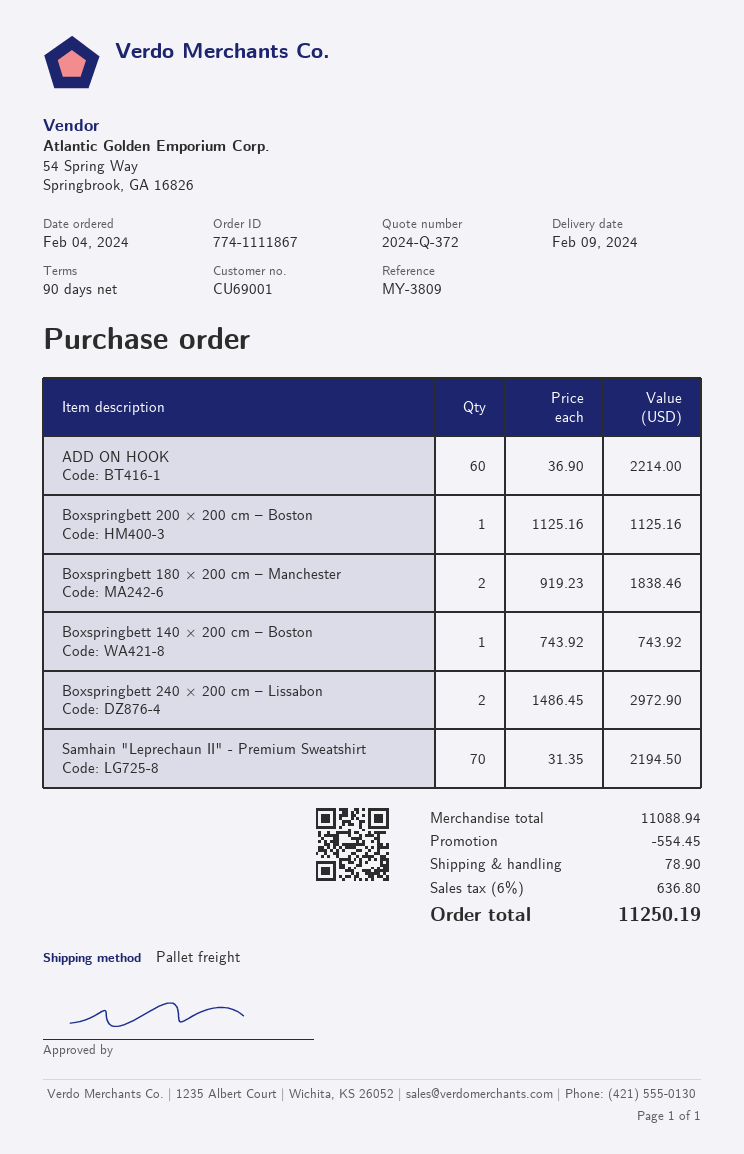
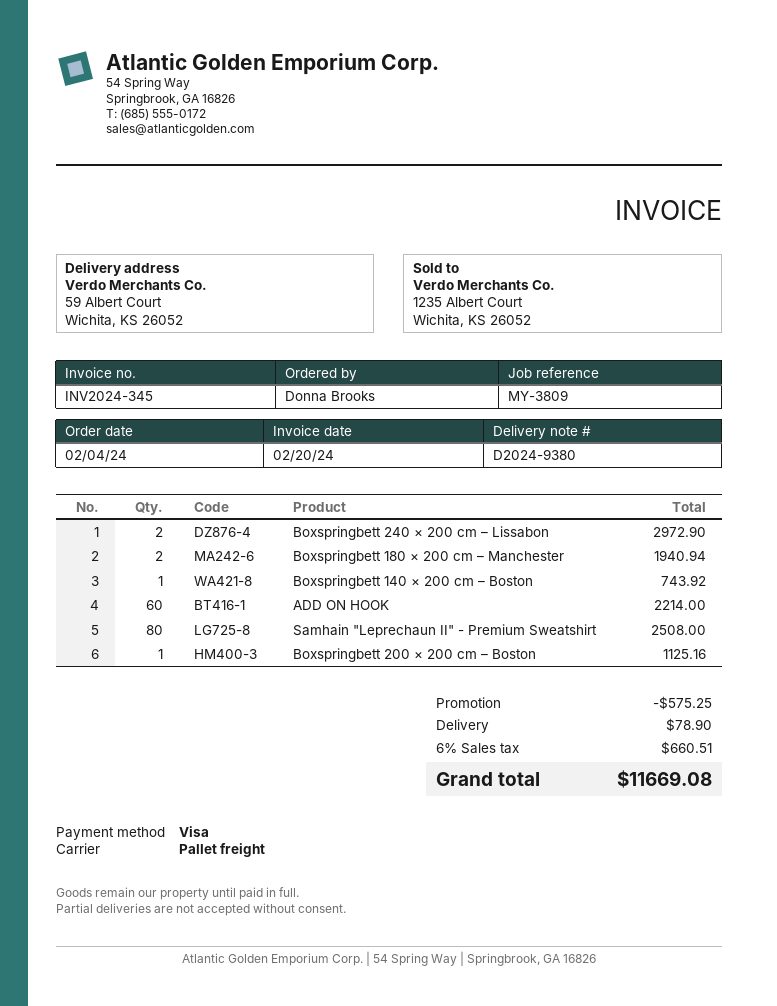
Boxspringbett 180 × 200 cm – Manchester: 2 for 1838.46 -> 2 for 1940.94
Samhain "Leprechaun II" - Premium Sweatshirt: 70 for 2194.50 -> 80 for 2508.00
discount: 554.45 -> 575.25
tax: 6% = 636.80 -> 6% = 660.51
total: 11250.19 -> 11669.08

